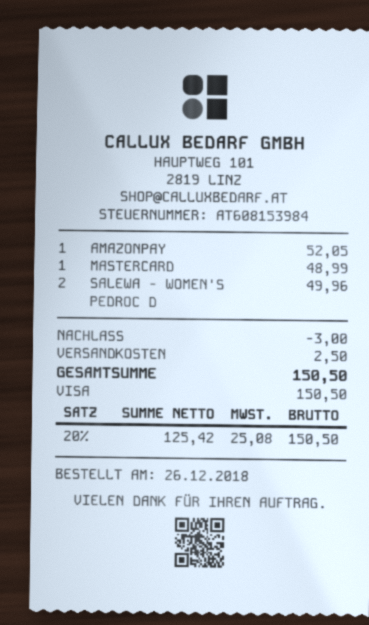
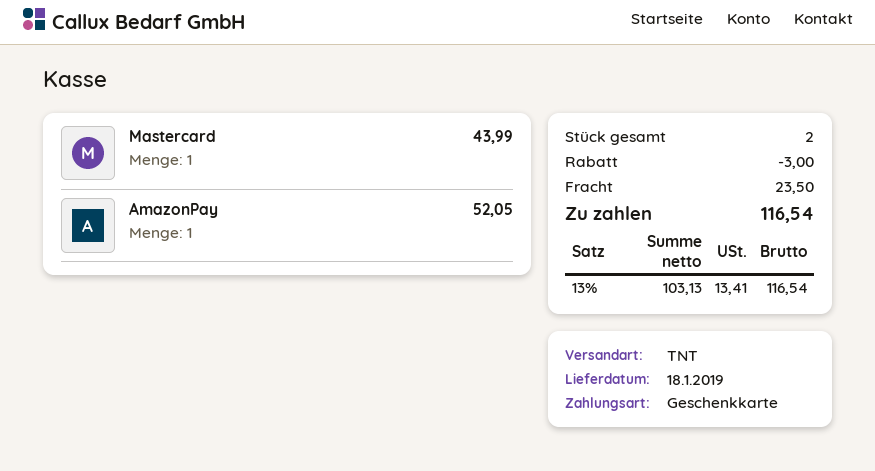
payment method: Visa -> gift card
MASTERCARD: 1 for 48.99 -> 1 for 43.99
SALEWA - WOMEN'S PEDROC D: 2 for 49.96 -> none
shipping: 2.50 -> 23.50
net: 125.42 -> 103.13
tax: 20% = 25.08 -> 13% = 13.41
total: 150.50 -> 116.54

